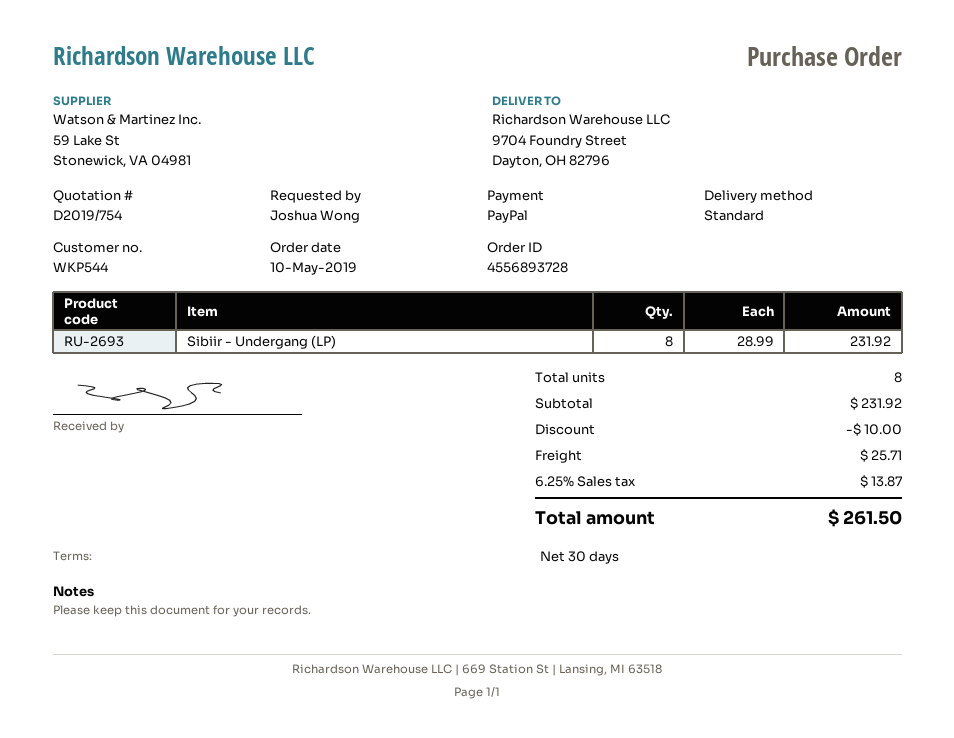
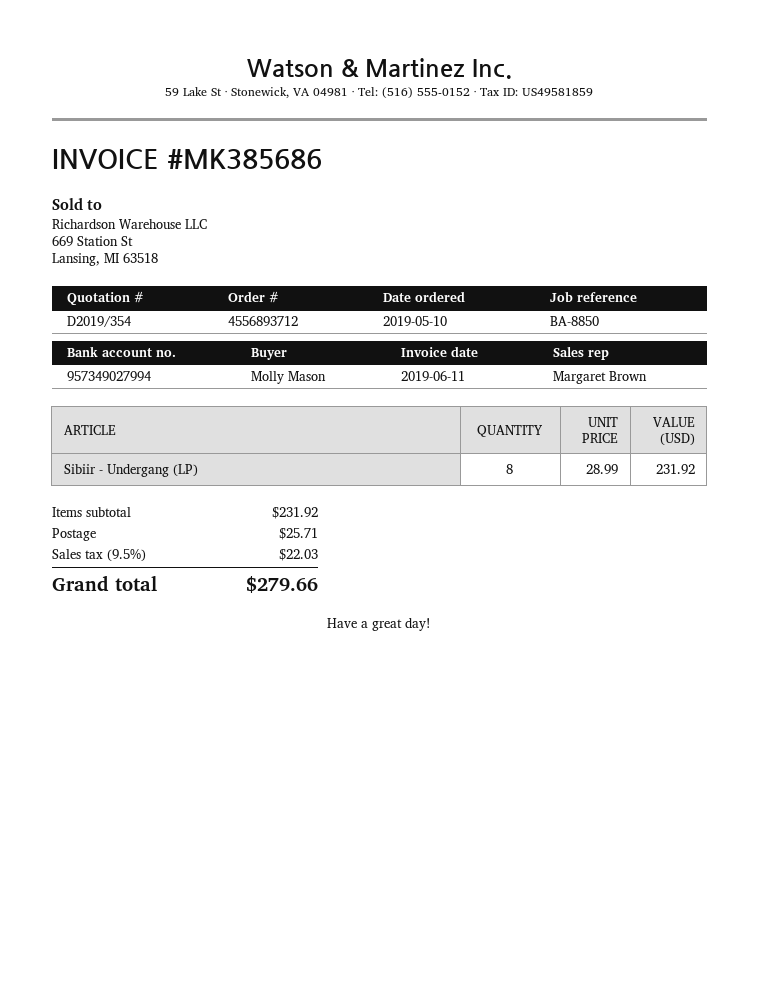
quote number: D2019/754 -> D2019/354
order number: 4556893728 -> 4556893712
ordered by: Joshua Wong -> Molly Mason
discount: 10.00 -> none
tax: 6.25% = 13.87 -> 9.5% = 22.03
total: 261.50 -> 279.66

